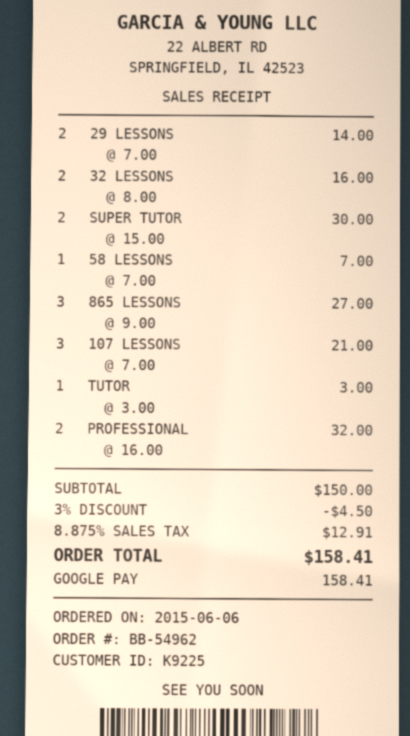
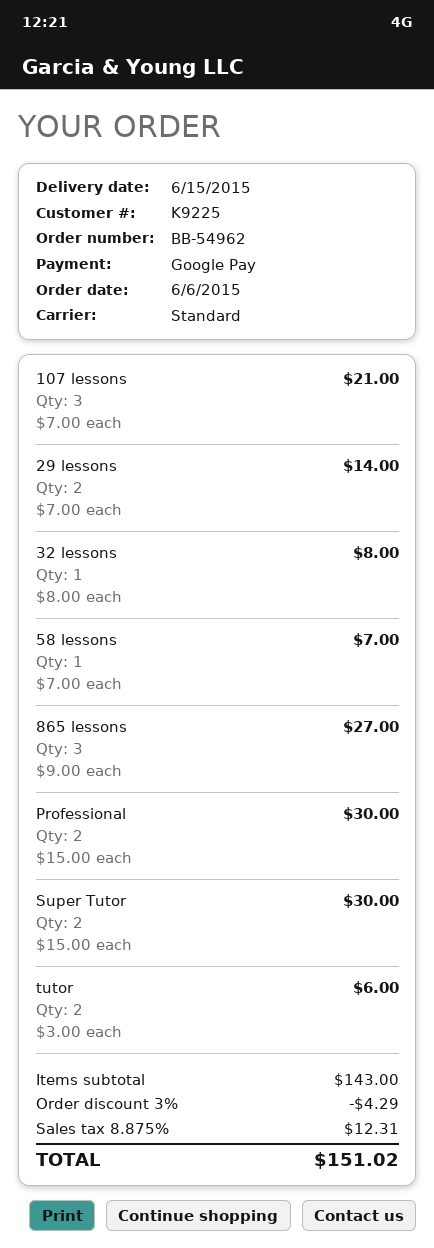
32 LESSONS: 2 x 8.00 = 16.00 -> 1 x 8.00 = 8.00
TUTOR: 1 x 3.00 = 3.00 -> 2 x 3.00 = 6.00
PROFESSIONAL: 2 x 16.00 = 32.00 -> 2 x 15.00 = 30.00
subtotal: 150.00 -> 143.00
discount: 3% = 4.50 -> 3% = 4.29
tax: 8.875% = 12.91 -> 8.875% = 12.31
total: 158.41 -> 151.02

